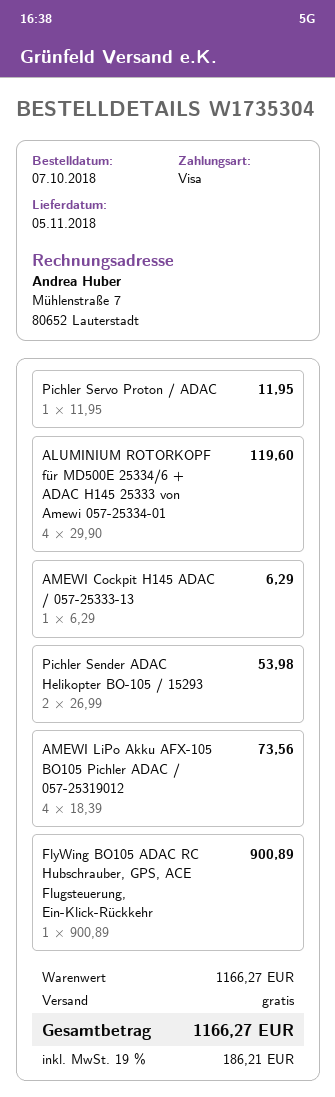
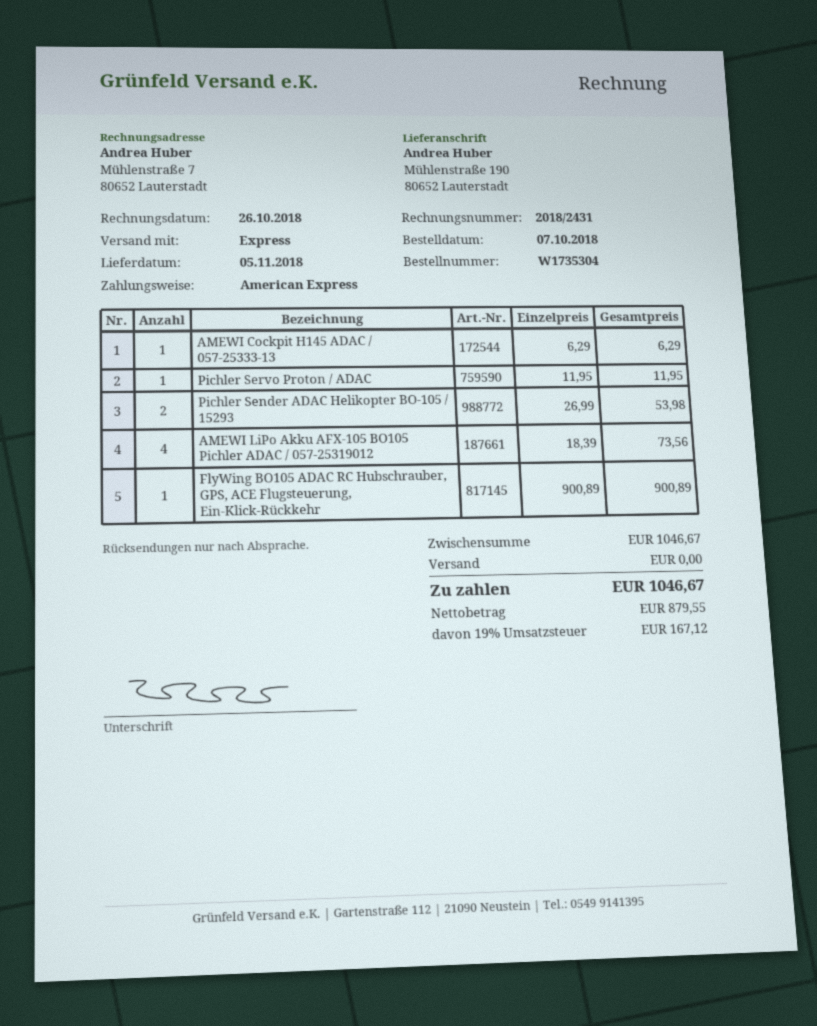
payment method: Visa -> American Express
ALUMINIUM ROTORKOPF für MD500E 25334/6 + ADAC H145 25333 von Amewi 057-25334-01: 4 x 29.90 = 119.60 -> none
subtotal: 1166.27 -> 1046.67
tax: 19% = 186.21 -> 19% = 167.12
total: 1166.27 -> 1046.67

